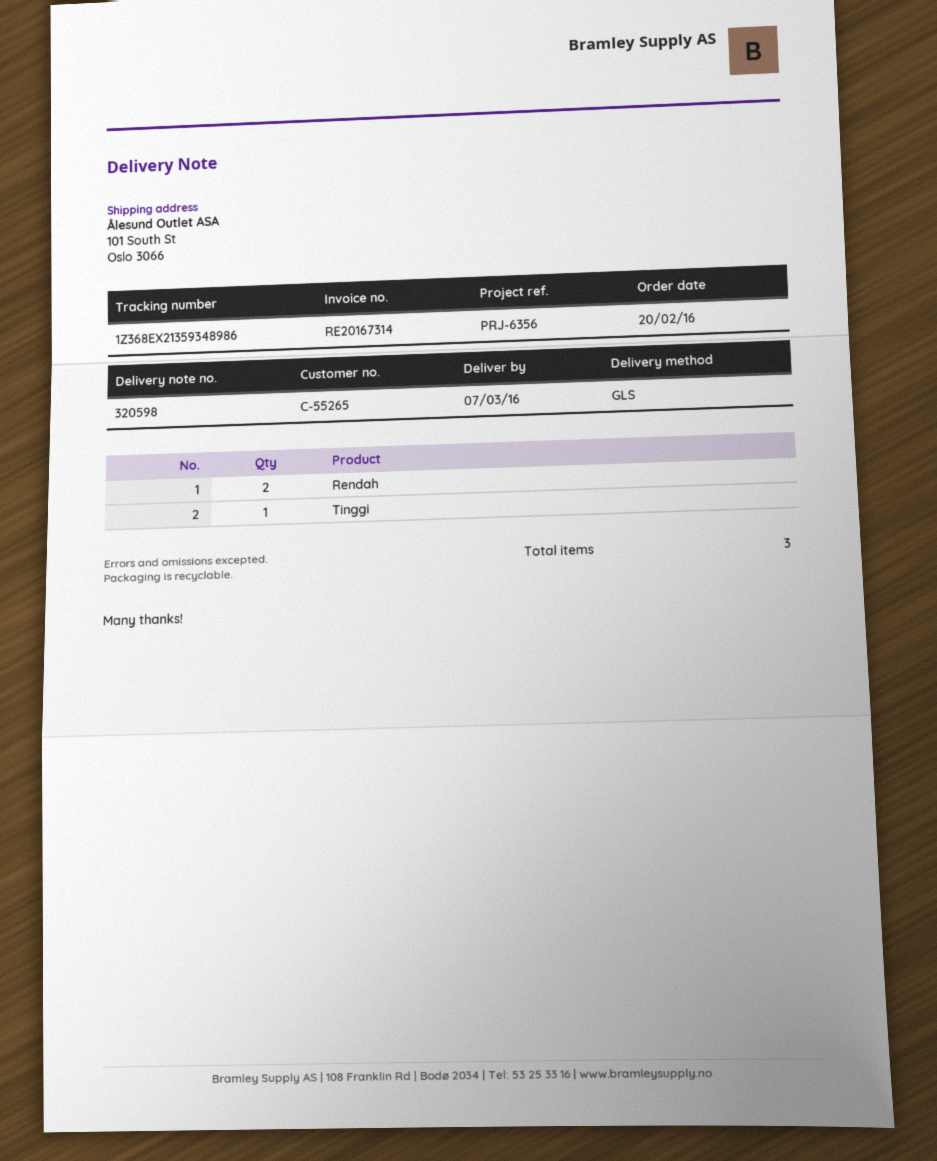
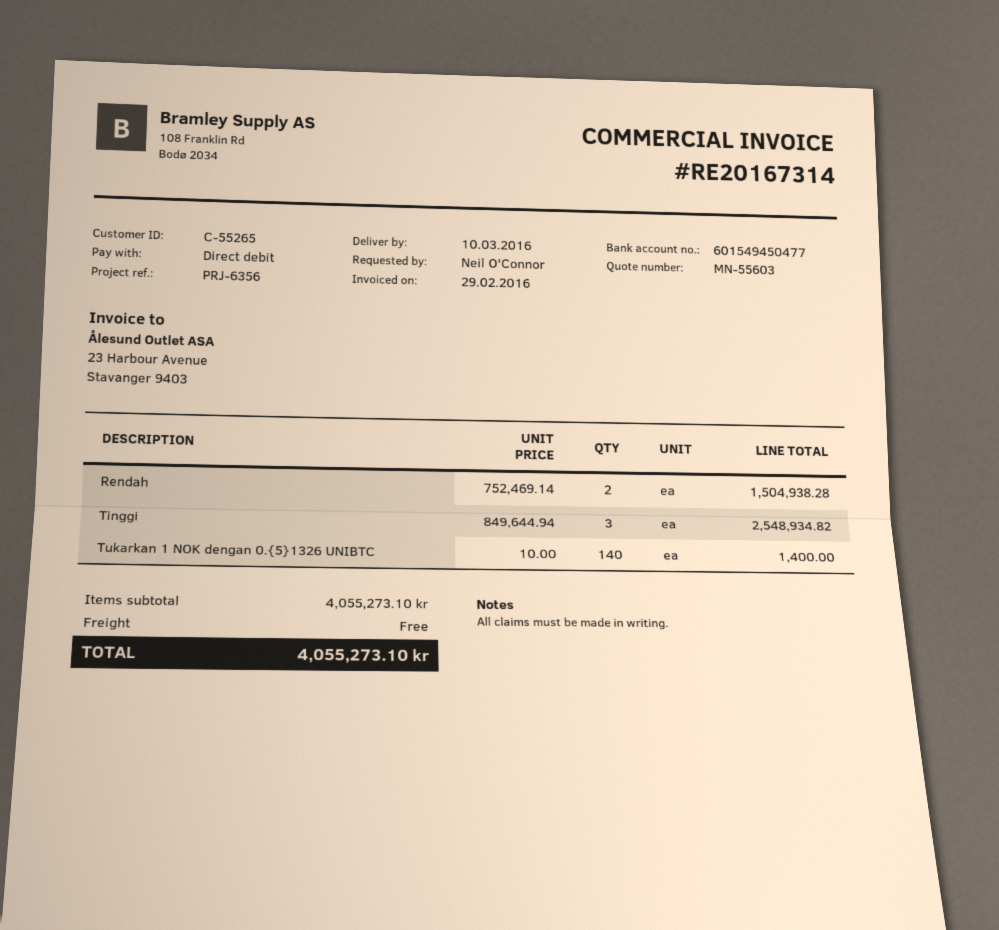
delivery date: 2016-03-07 -> 2016-03-10
Tinggi: 1 -> 3
Tukarkan 1 NOK dengan 0.{5}1326 UNIBTC: none -> 140

